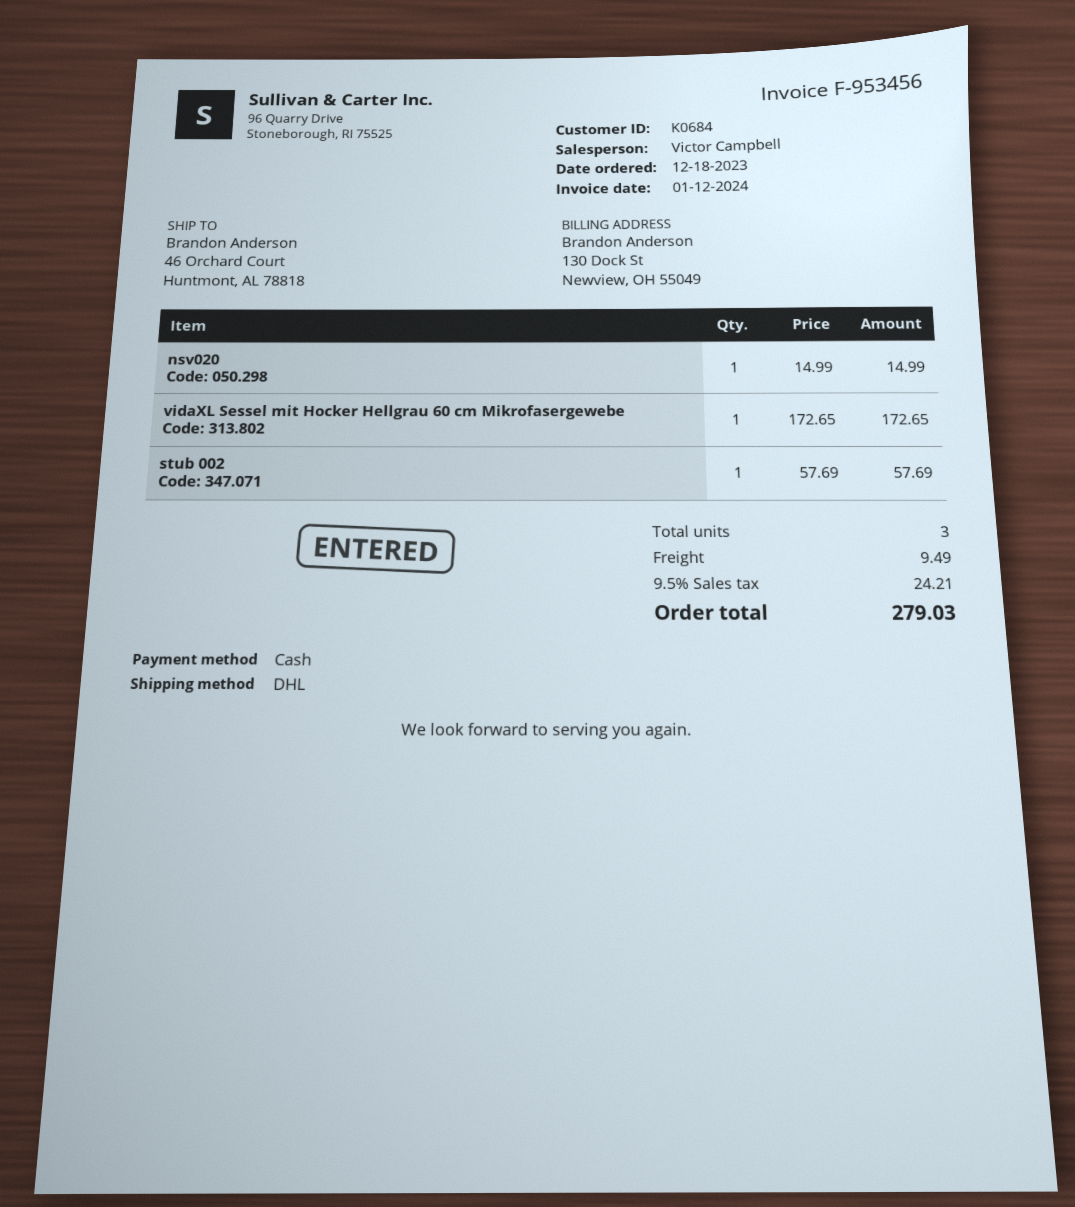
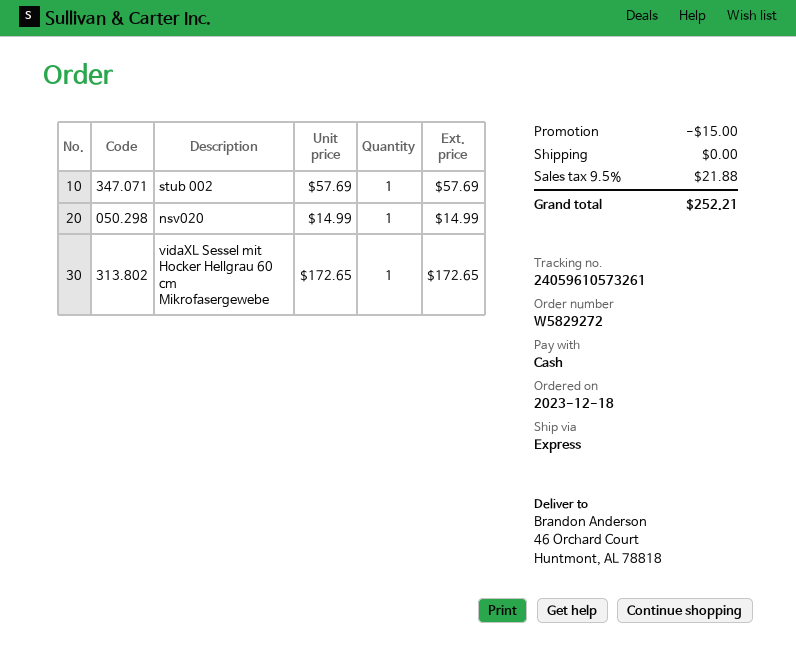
shipping method: DHL -> express
discount: none -> 15.00
shipping: 9.49 -> 0.00
tax: 9.5% = 24.21 -> 9.5% = 21.88
total: 279.03 -> 252.21

